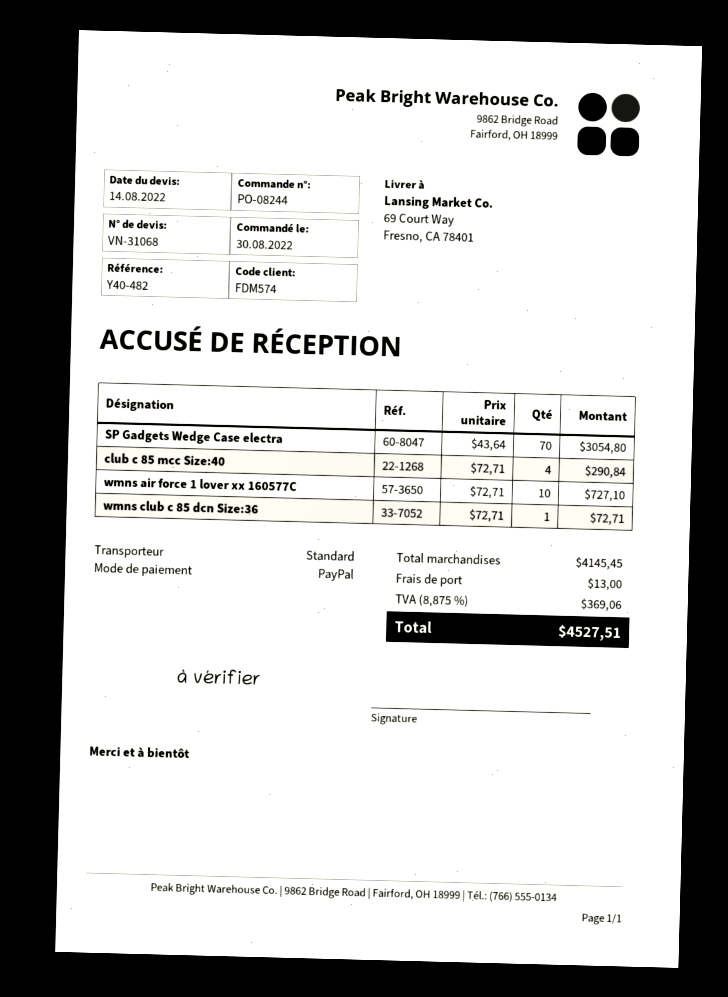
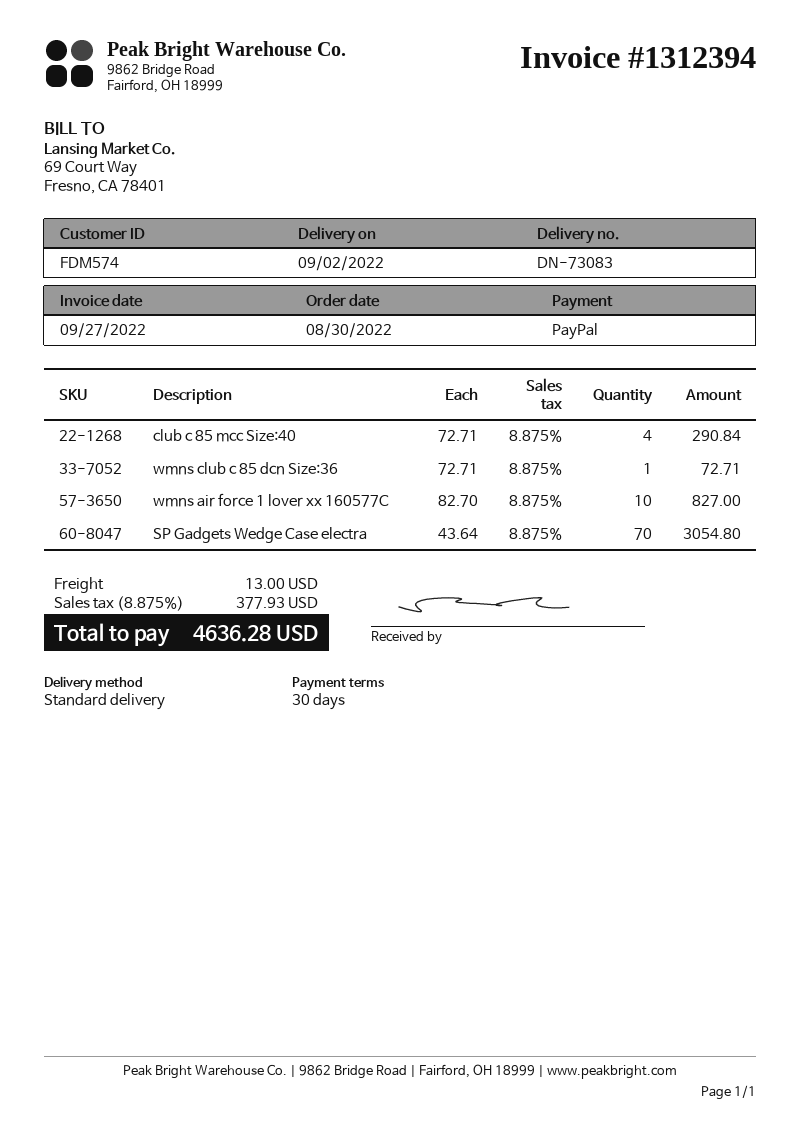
wmns air force 1 lover xx 160577C: 10 x 72.71 = 727.10 -> 10 x 82.70 = 827.00
tax: 8.875% = 369.06 -> 8.875% = 377.93
total: 4527.51 -> 4636.28

